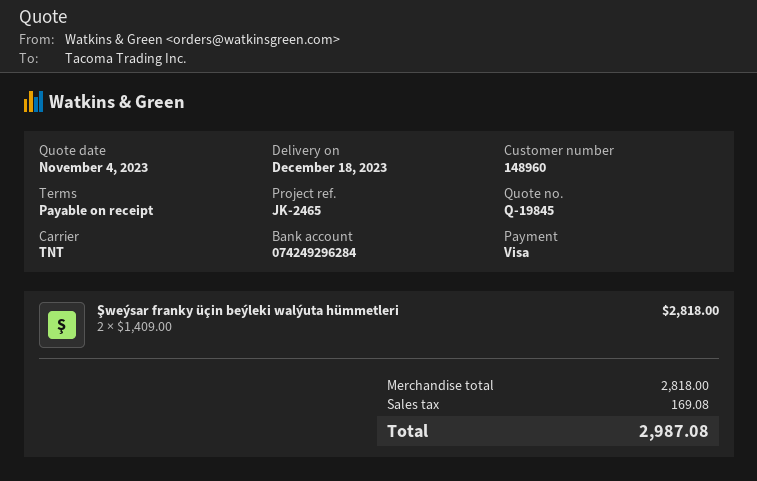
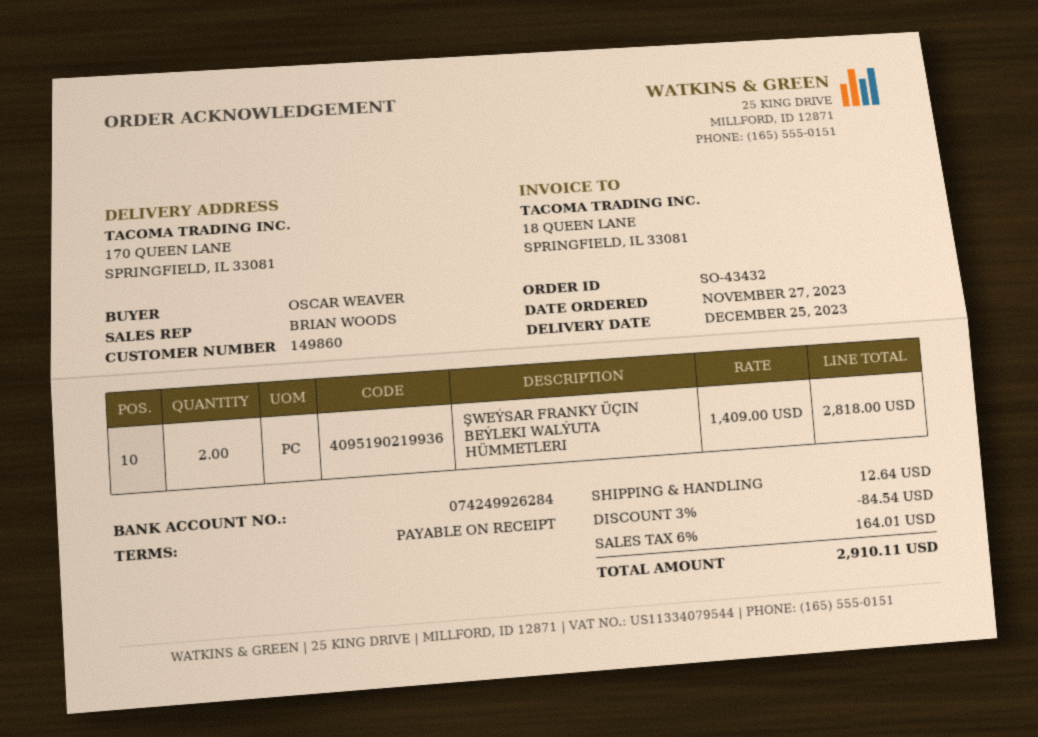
delivery date: 2023-12-18 -> 2023-12-25
customer number: 148960 -> 149860
bank account: 074249296284 -> 074249926284
discount: none -> 3% = 84.54
shipping: none -> 12.64
tax: 169.08 -> 164.01
total: 2987.08 -> 2910.11

